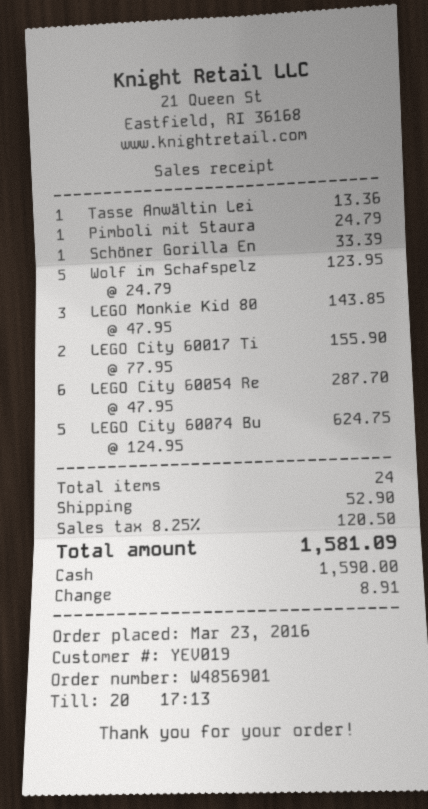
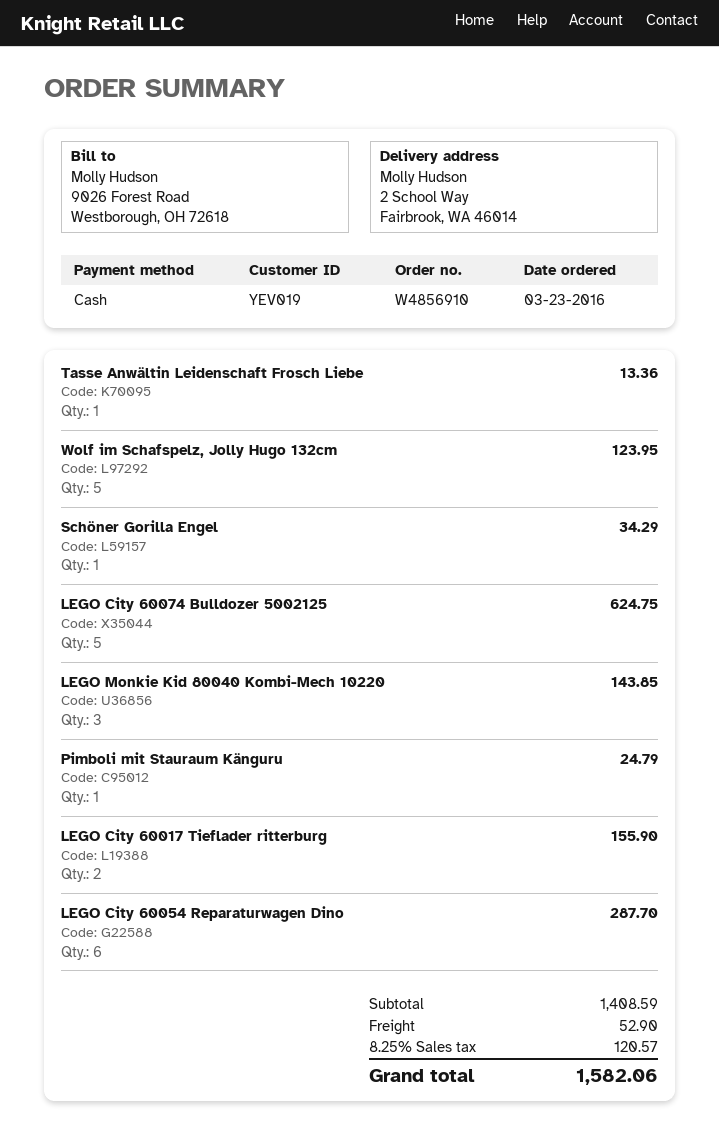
order number: W4856901 -> W4856910
Schöner Gorilla En: 1 for 33.39 -> 1 for 34.29
tax: 8.25% = 120.50 -> 8.25% = 120.57
total: 1581.09 -> 1582.06

